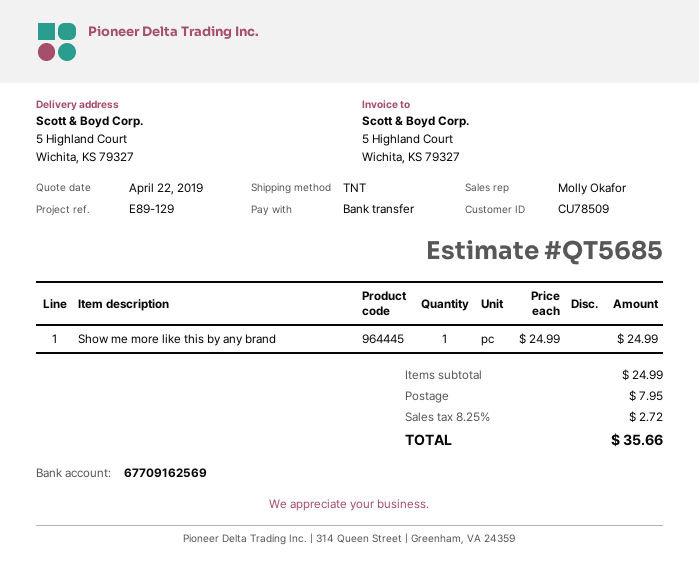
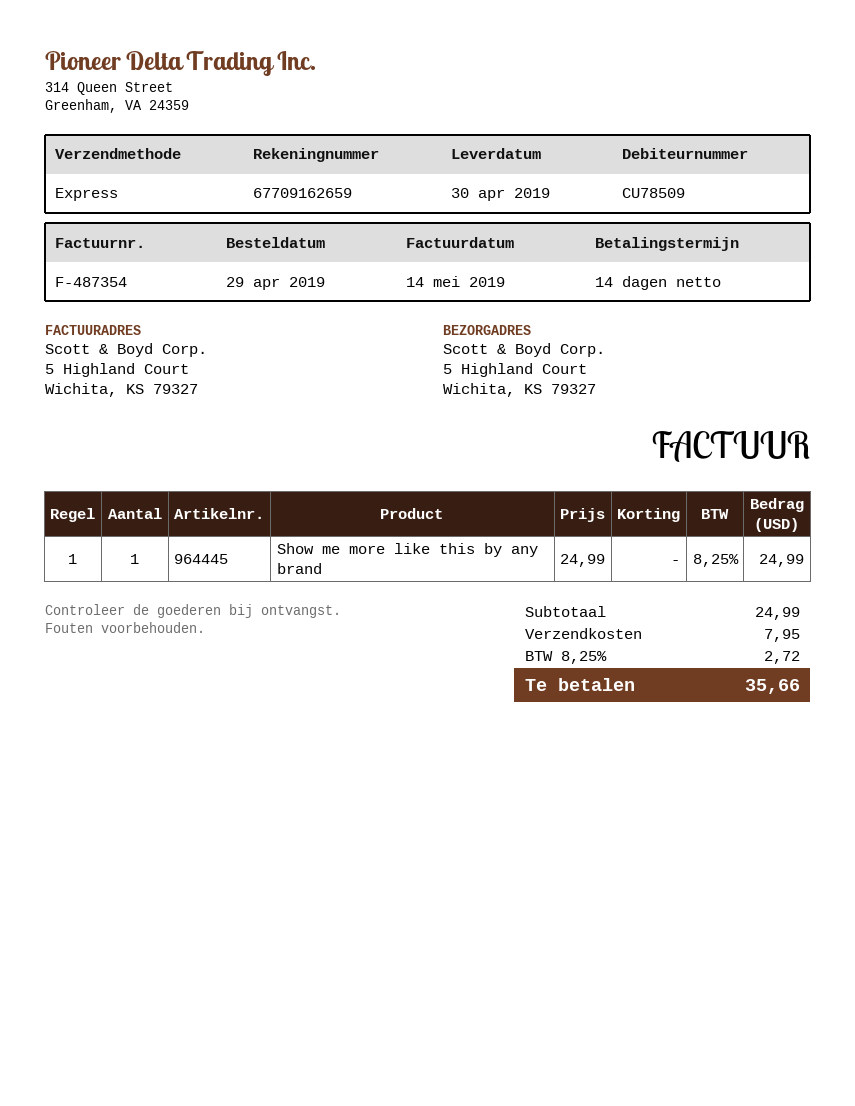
bank account: 67709162569 -> 67709162659
shipping method: TNT -> express

